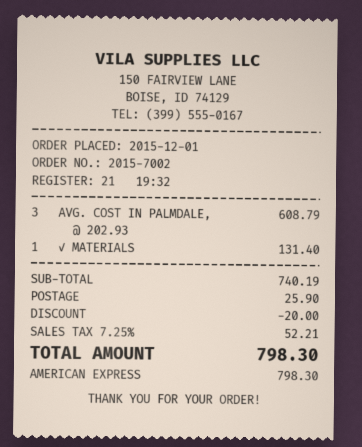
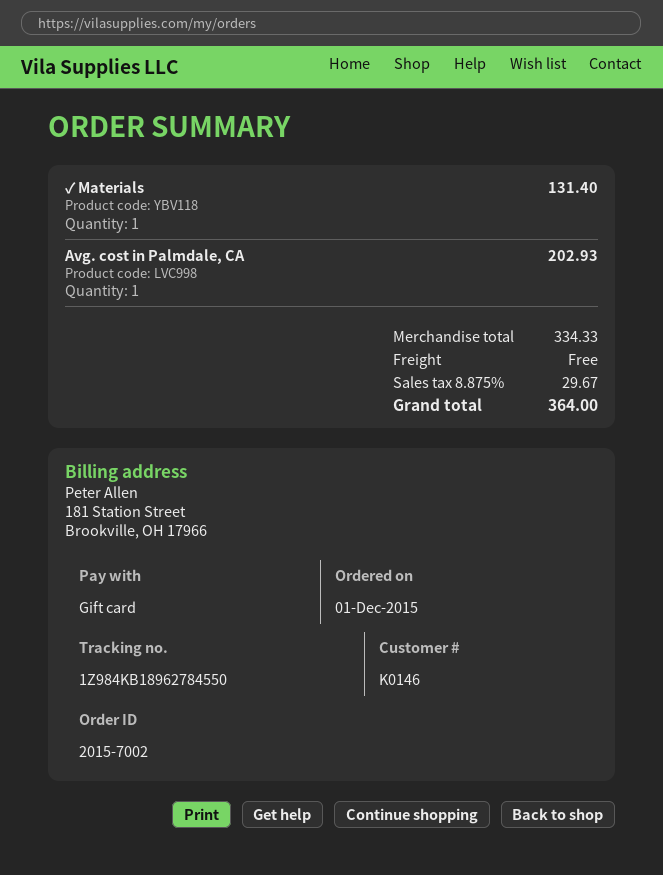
payment method: American Express -> gift card
AVG. COST IN PALMDALE,: 3 for 608.79 -> 1 for 202.93
subtotal: 740.19 -> 334.33
discount: 20.00 -> none
shipping: 25.90 -> 0.00
tax: 7.25% = 52.21 -> 8.875% = 29.67
total: 798.30 -> 364.00

